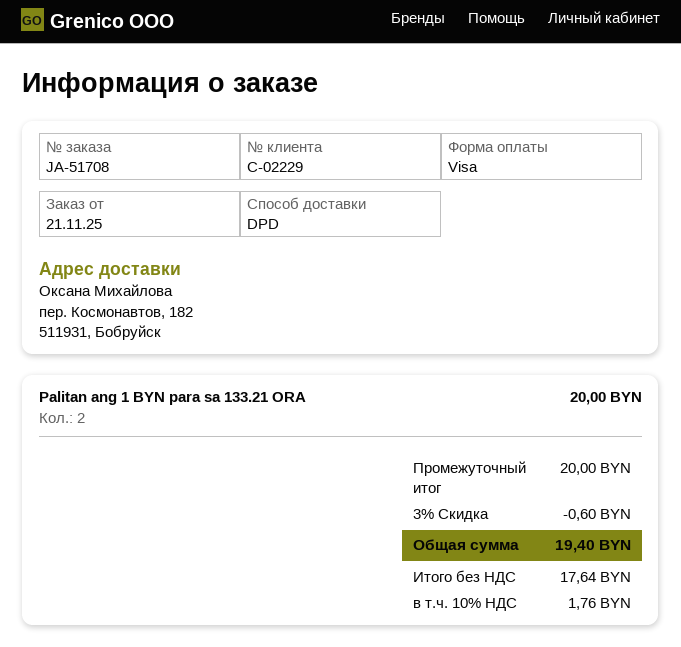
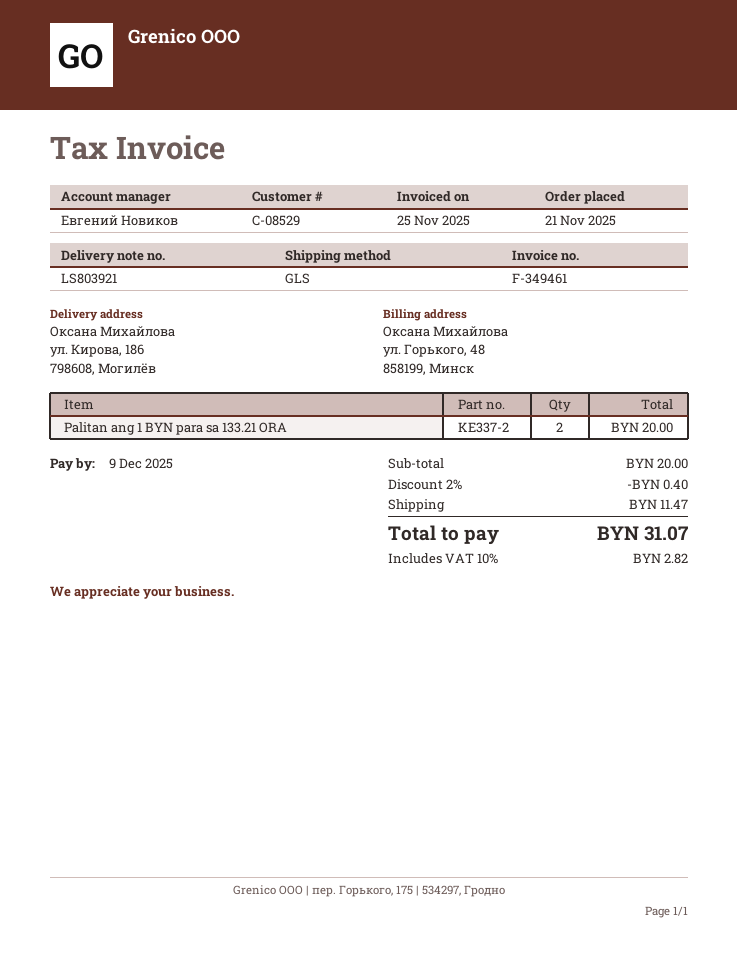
customer number: C-02229 -> C-08529
shipping method: DPD -> GLS
ship to: пер. Космонавтов, 182, 511931, Бобруйск -> ул. Кирова, 186, 798608, Могилёв
discount: 3% = 0.60 -> 2% = 0.40
shipping: none -> 11.47
tax: 10% = 1.76 -> 10% = 2.82
total: 19.40 -> 31.07

